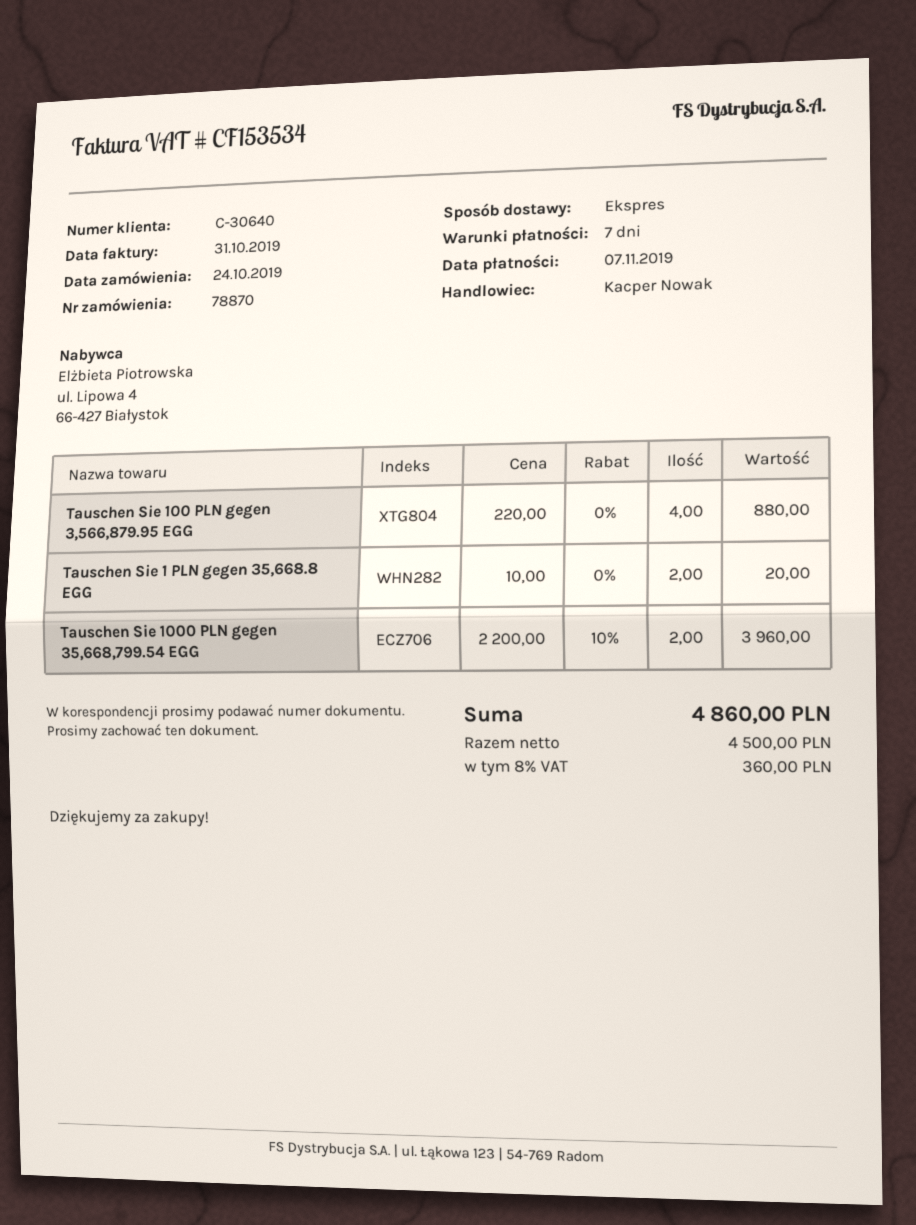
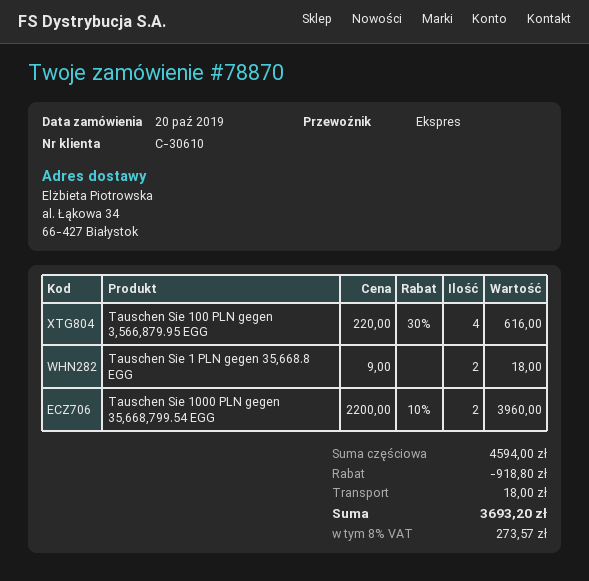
order date: 2019-10-24 -> 2019-10-20
customer number: C-30640 -> C-30610
Tauschen Sie 100 PLN gegen 3,566,879.95 EGG: 4 x 220.00 = 880.00 -> 4 x 220.00 - 30% = 616.00
Tauschen Sie 1 PLN gegen 35,668.8 EGG: 2 x 10.00 = 20.00 -> 2 x 9.00 = 18.00
discount: none -> 918.80
shipping: none -> 18.00
tax: 8% = 360.00 -> 8% = 273.57
total: 4860.00 -> 3693.20

